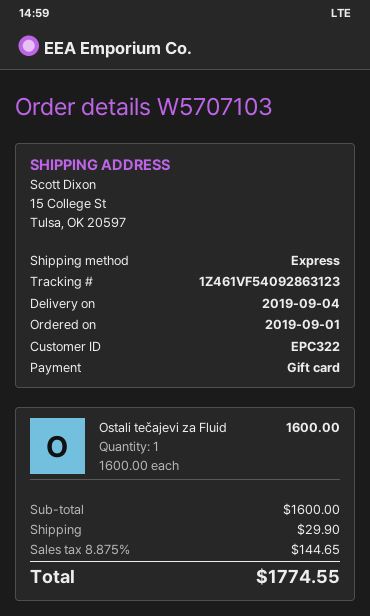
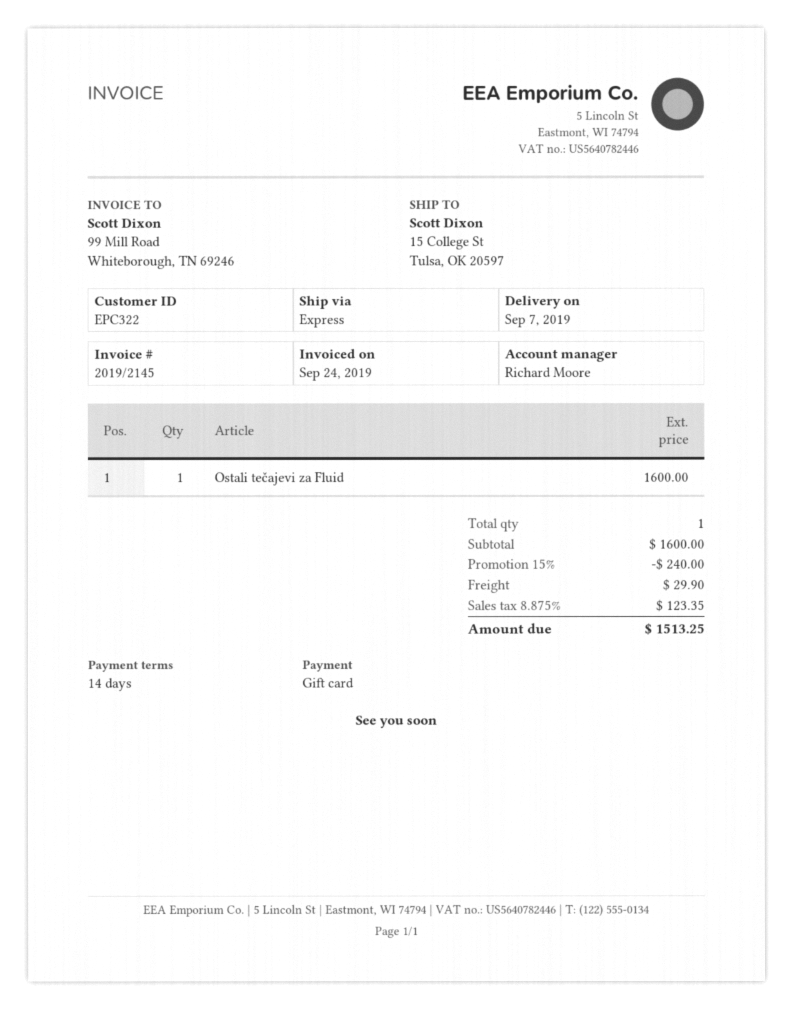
delivery date: 2019-09-04 -> 2019-09-07
discount: none -> 15% = 240.00
tax: 8.875% = 144.65 -> 8.875% = 123.35
total: 1774.55 -> 1513.25

